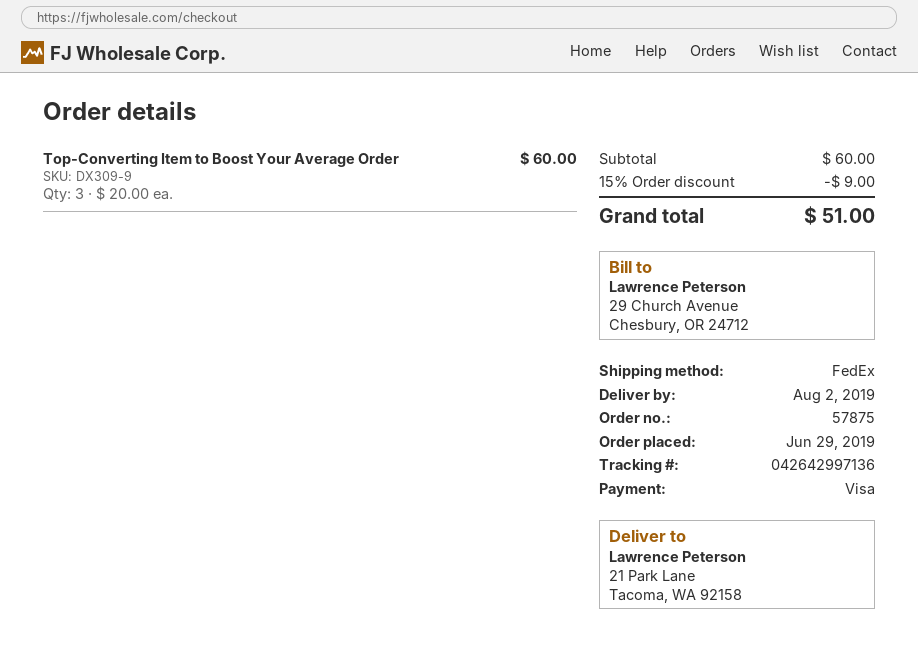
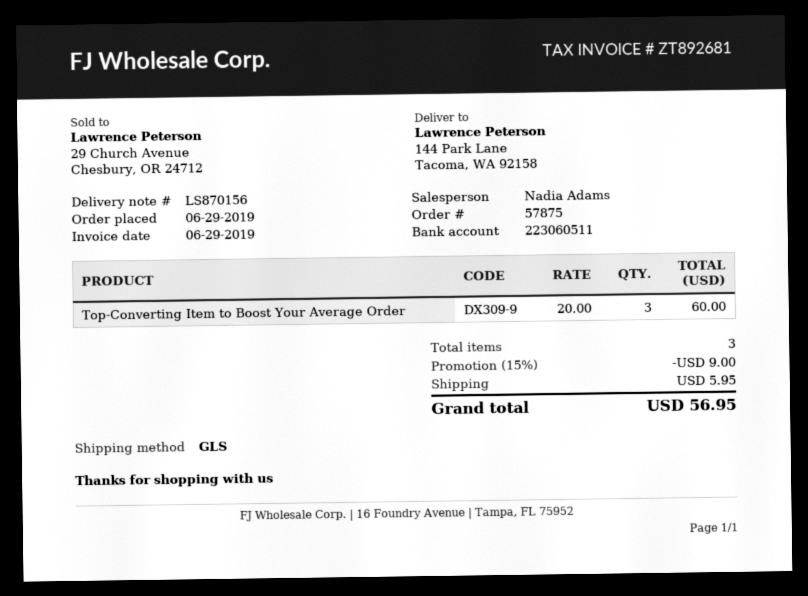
shipping method: FedEx -> GLS
ship to: 21 Park Lane, Tacoma, WA 92158 -> 144 Park Lane, Tacoma, WA 92158
shipping: none -> 5.95
total: 51.00 -> 56.95

